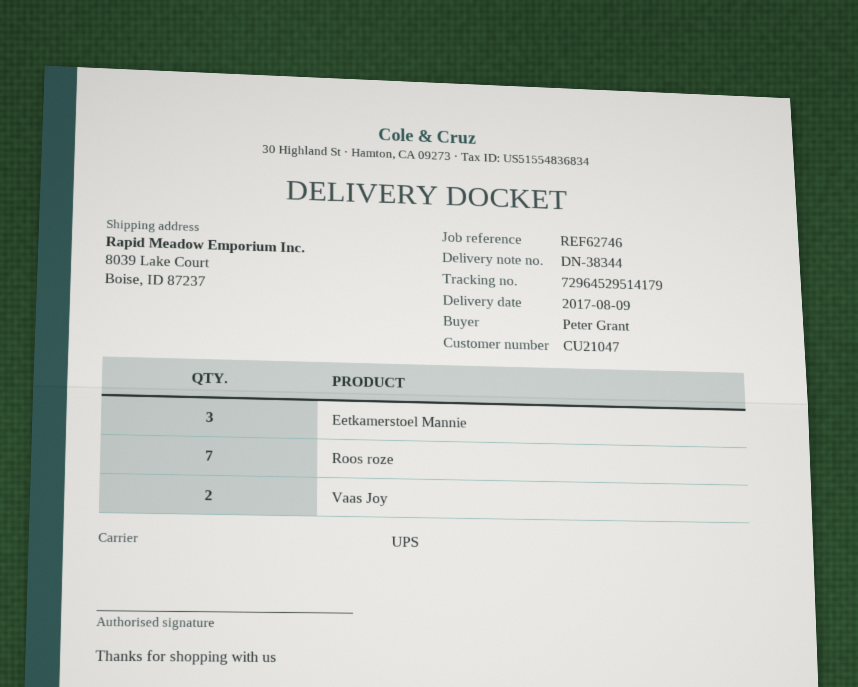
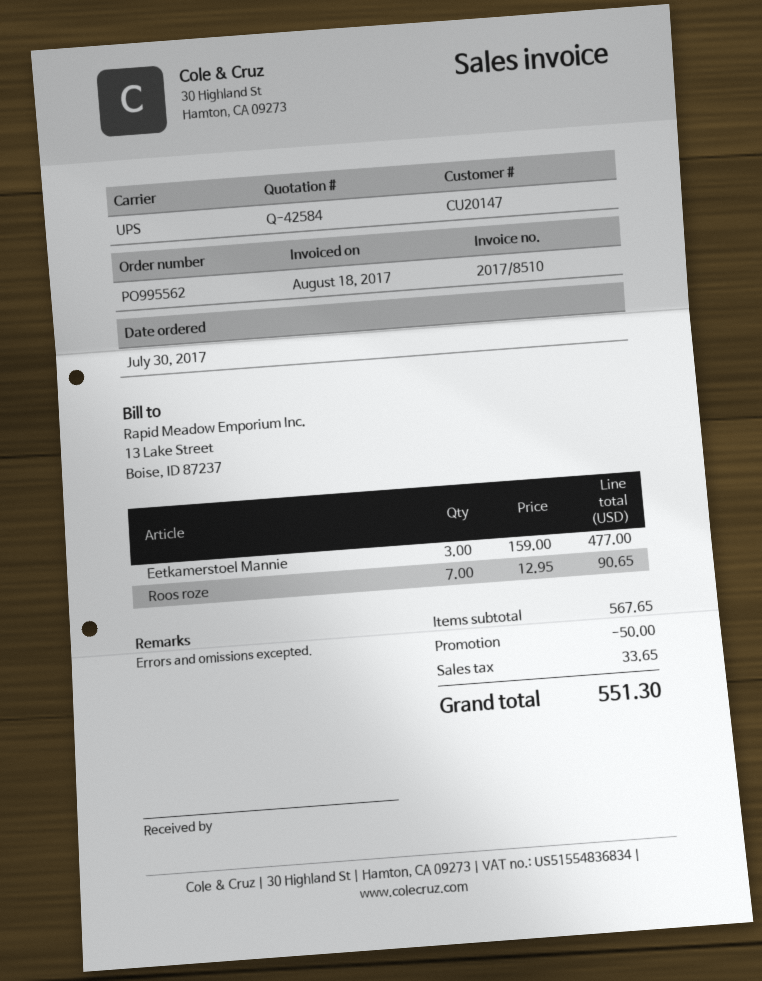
customer number: CU21047 -> CU20147
Vaas Joy: 2 -> none

